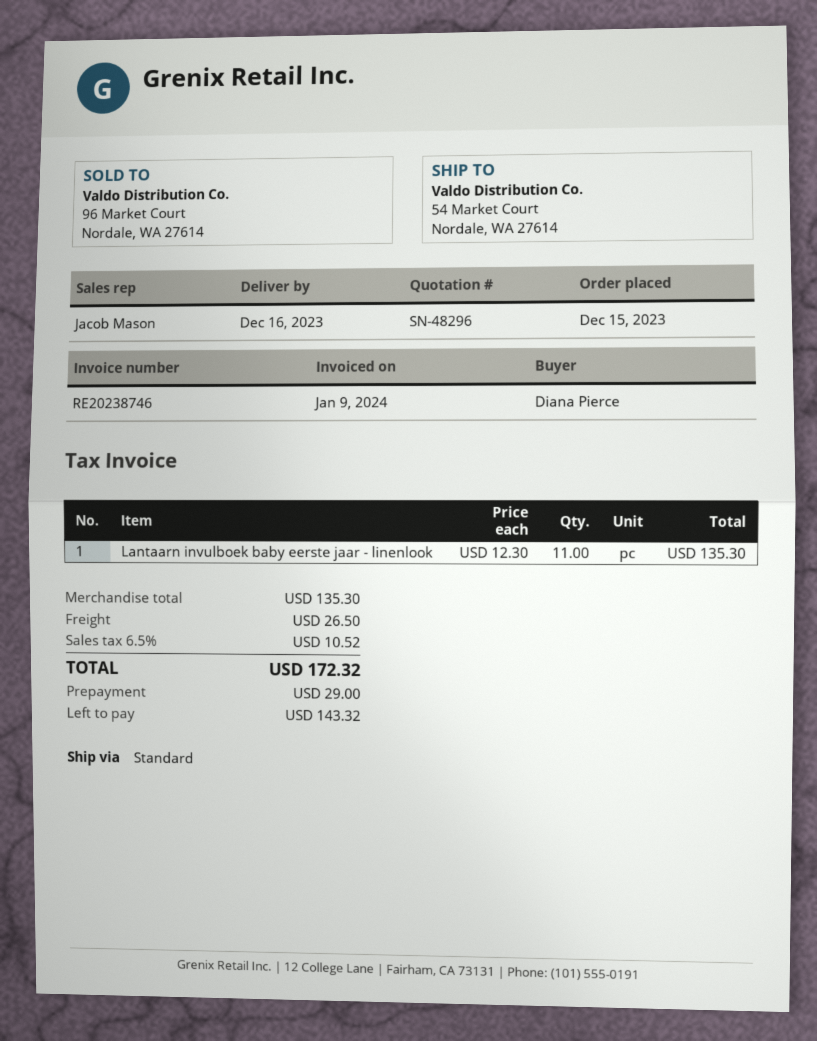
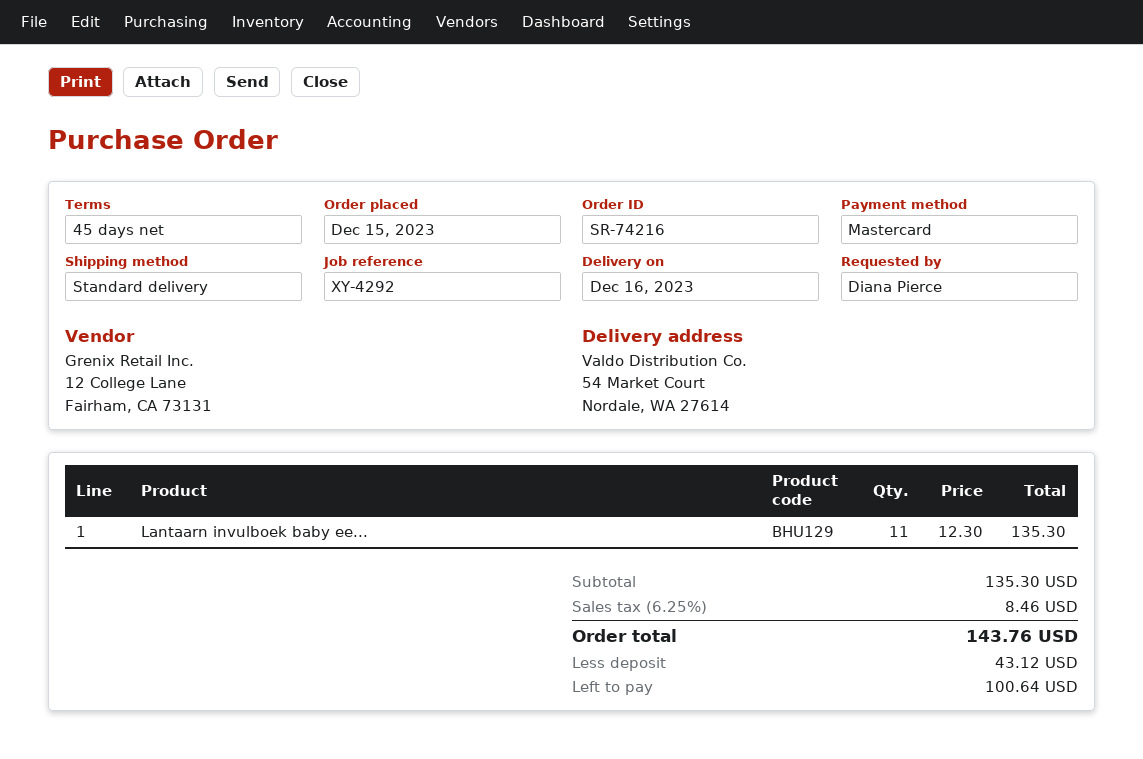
shipping: 26.50 -> none
tax: 6.5% = 10.52 -> 6.25% = 8.46
total: 172.32 -> 143.76
deposit: 29.00 -> 43.12
balance: 143.32 -> 100.64

